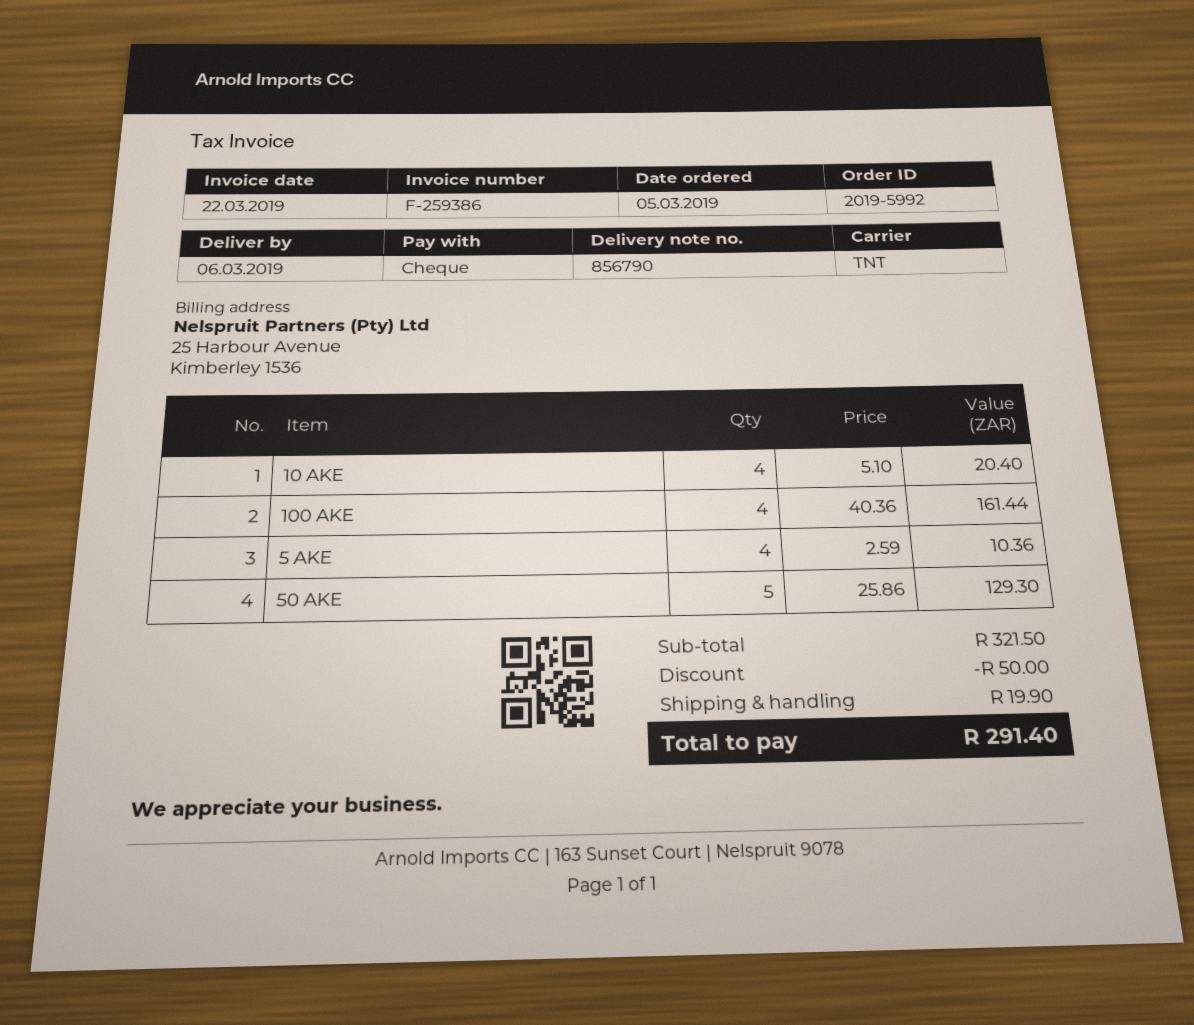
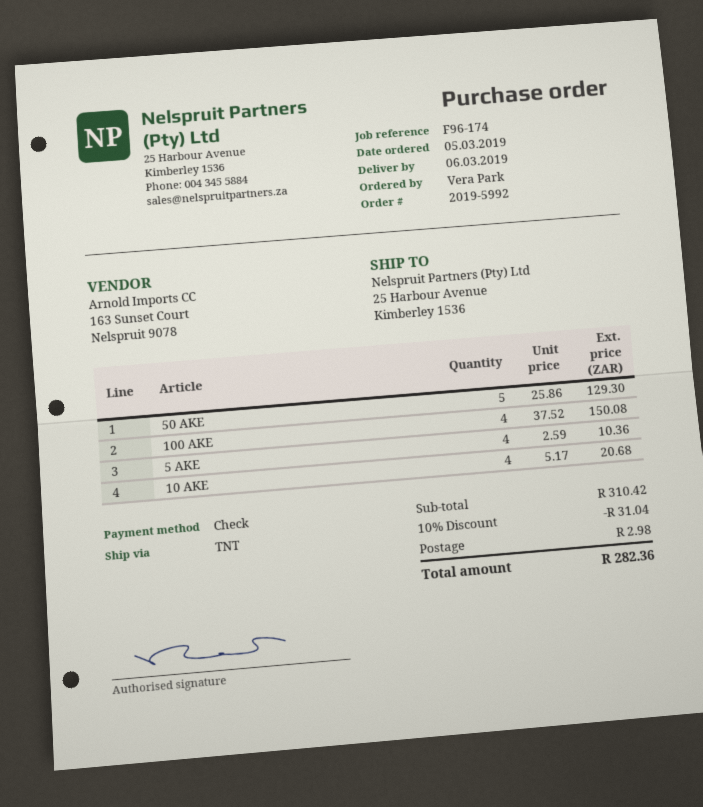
10 AKE: 4 x 5.10 = 20.40 -> 4 x 5.17 = 20.68
100 AKE: 4 x 40.36 = 161.44 -> 4 x 37.52 = 150.08
subtotal: 321.50 -> 310.42
discount: 50.00 -> 31.04
shipping: 19.90 -> 2.98
total: 291.40 -> 282.36

